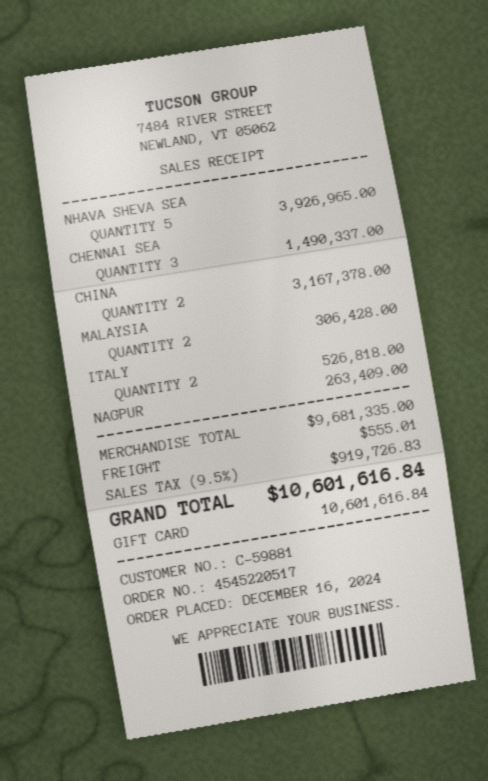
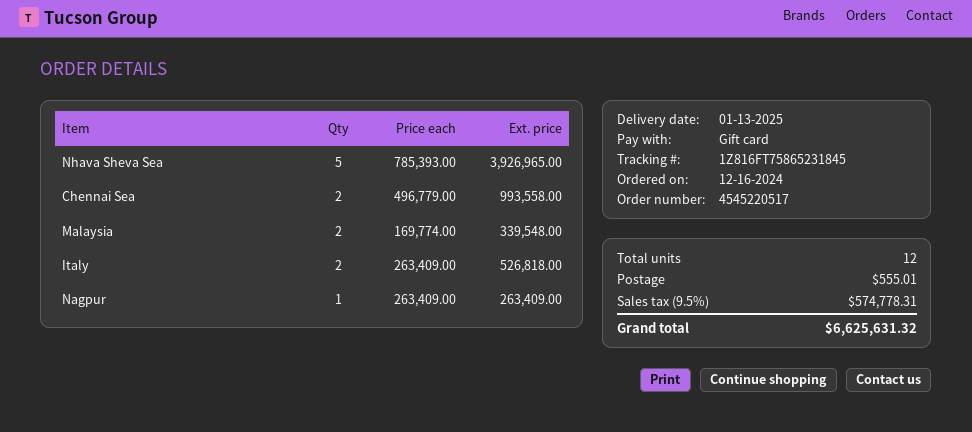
CHENNAI SEA: 3 for 1490337.00 -> 2 for 993558.00
CHINA: 2 for 3167378.00 -> none
MALAYSIA: 2 for 306428.00 -> 2 for 339548.00
tax: 9.5% = 919726.83 -> 9.5% = 574778.31
total: 10601616.84 -> 6625631.32

